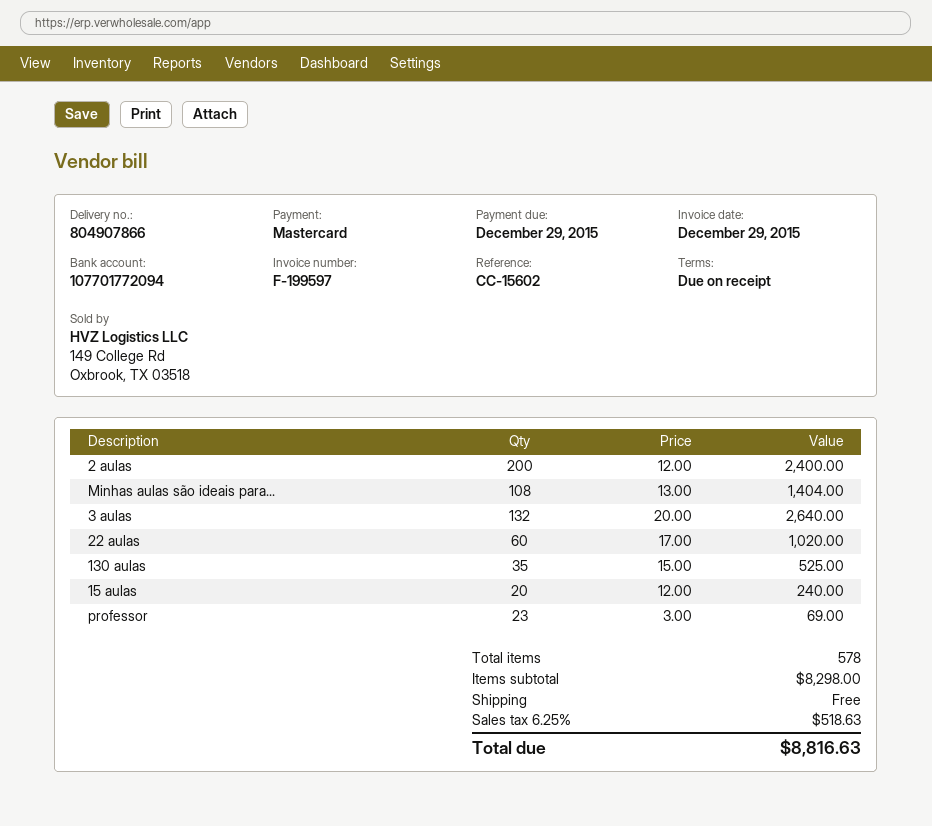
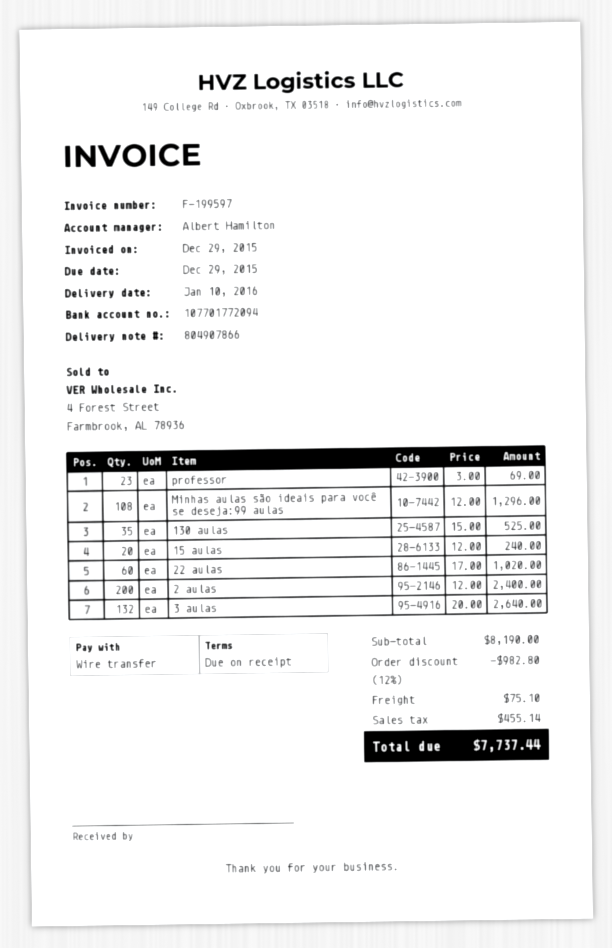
payment method: Mastercard -> bank transfer
Minhas aulas são ideais para...: 108 x 13.00 = 1404.00 -> 108 x 12.00 = 1296.00
subtotal: 8298.00 -> 8190.00
discount: none -> 12% = 982.80
shipping: 0.00 -> 75.10
tax: 518.63 -> 455.14
total: 8816.63 -> 7737.44

